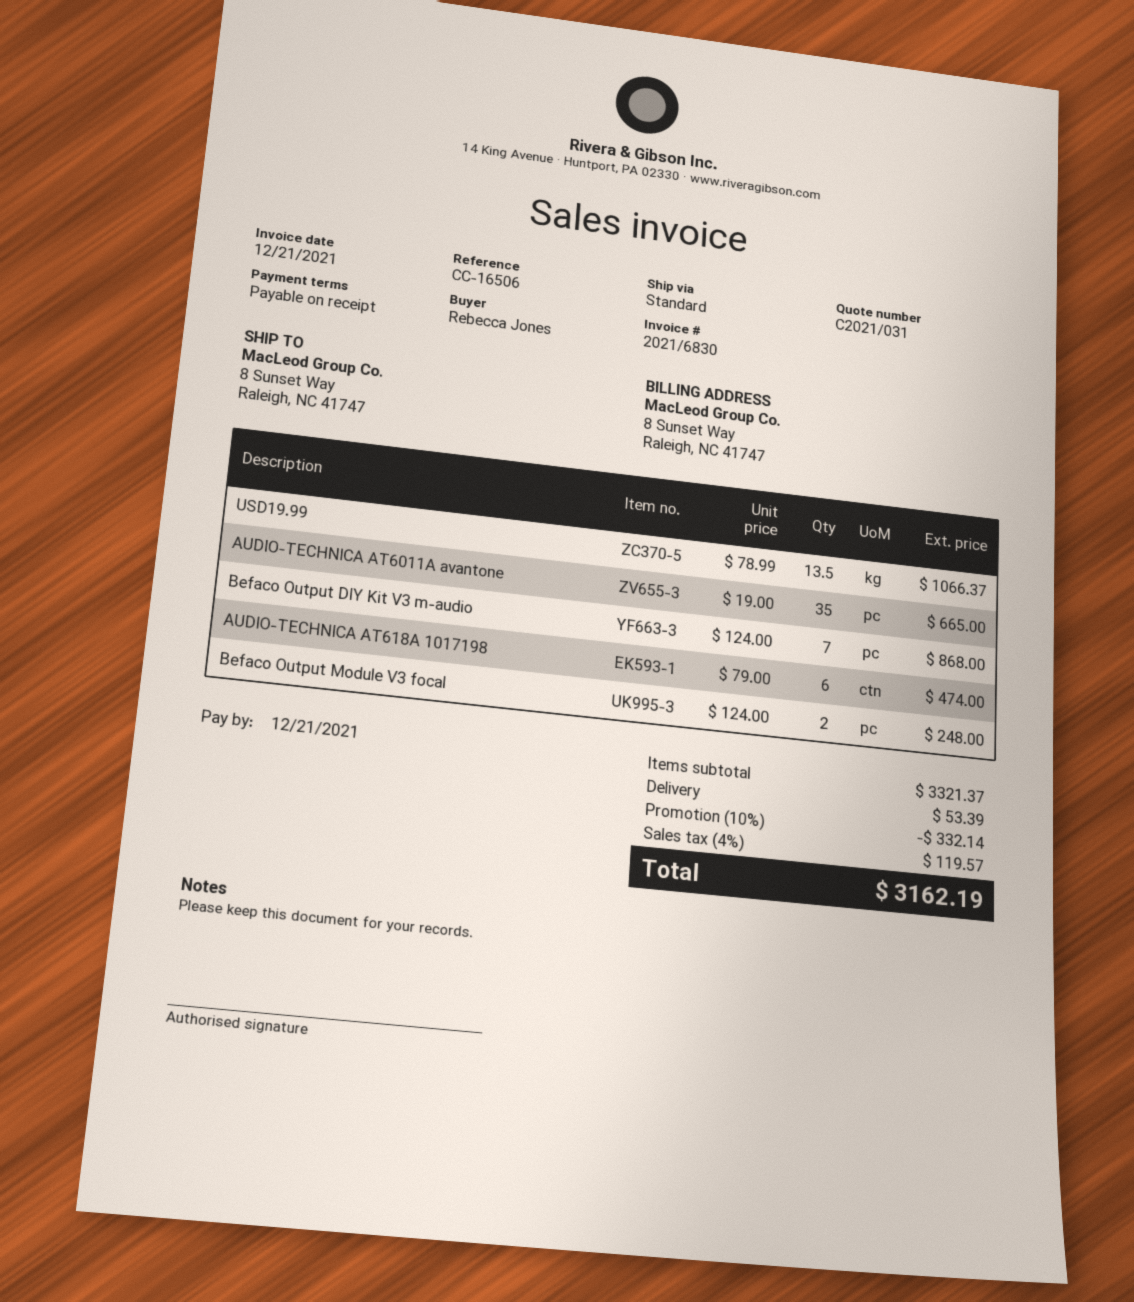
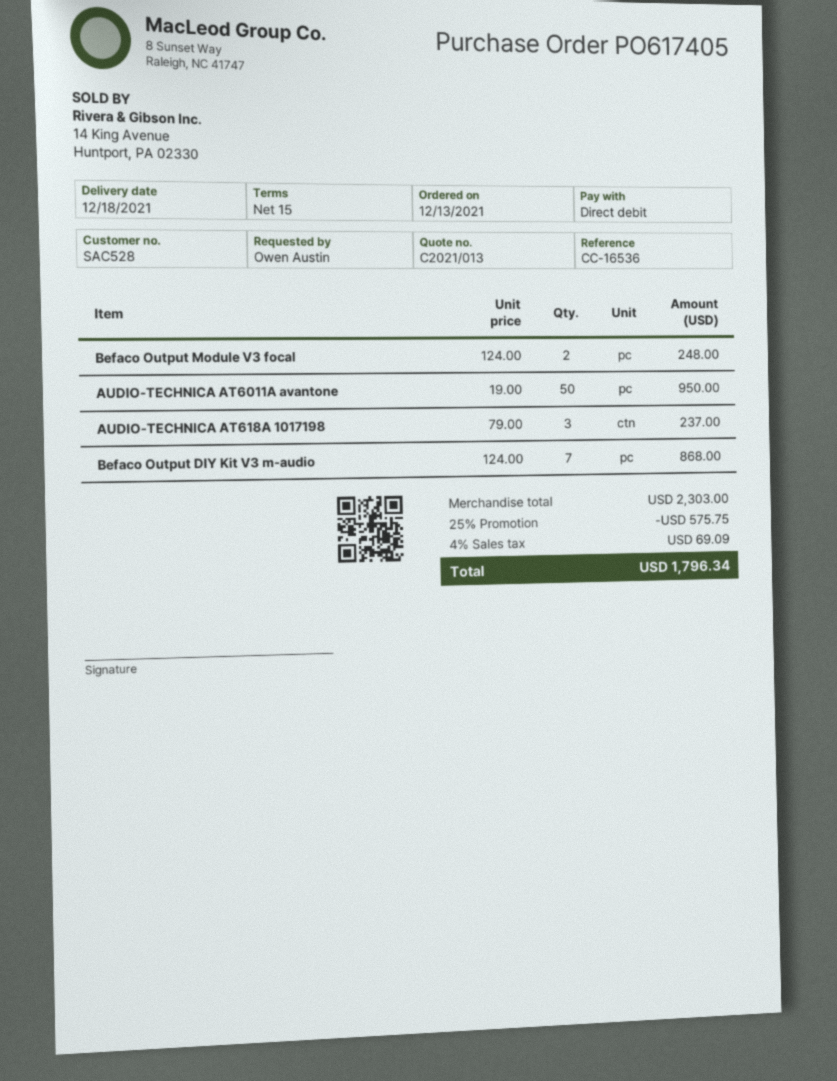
quote number: C2021/031 -> C2021/013
payment terms: on receipt -> 15 days
reference: CC-16506 -> CC-16536
ordered by: Rebecca Jones -> Owen Austin
USD19.99: 13.5 x 78.99 = 1066.37 -> none
AUDIO-TECHNICA AT6011A avantone: 35 x 19.00 = 665.00 -> 50 x 19.00 = 950.00
AUDIO-TECHNICA AT618A 1017198: 6 x 79.00 = 474.00 -> 3 x 79.00 = 237.00
subtotal: 3321.37 -> 2303.00
discount: 10% = 332.14 -> 25% = 575.75
shipping: 53.39 -> none
tax: 4% = 119.57 -> 4% = 69.09
total: 3162.19 -> 1796.34

